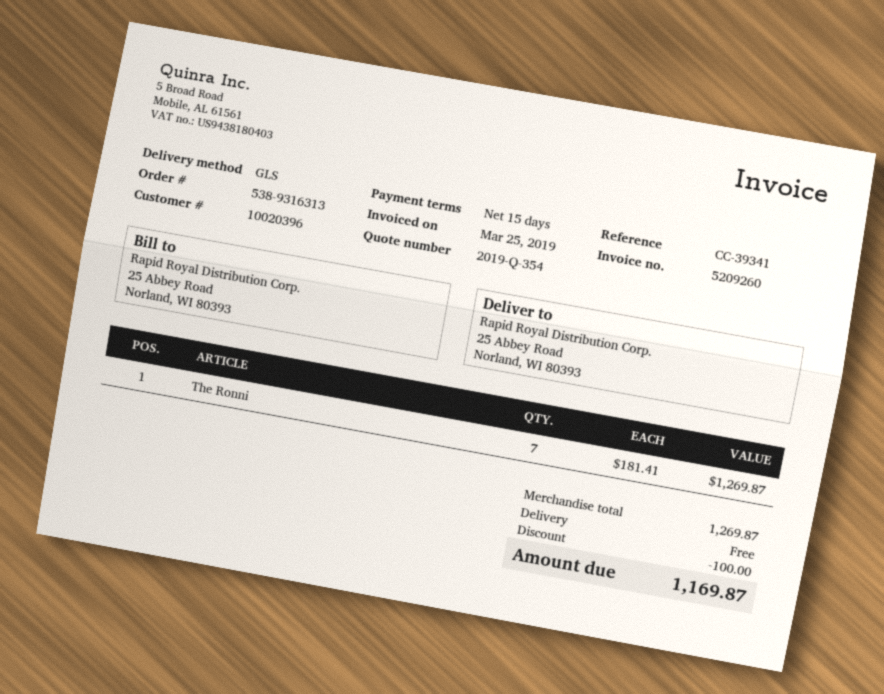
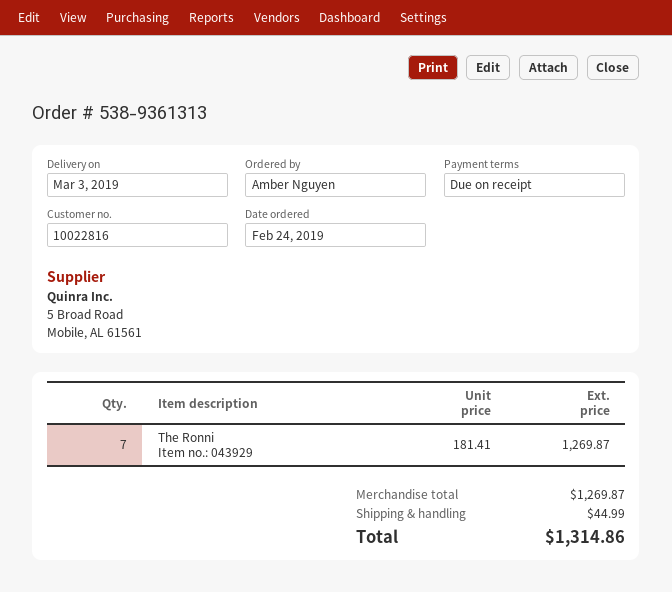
order number: 538-9316313 -> 538-9361313
payment terms: 15 days -> on receipt
customer number: 10020396 -> 10022816
discount: 100.00 -> none
shipping: 0.00 -> 44.99
total: 1169.87 -> 1314.86

